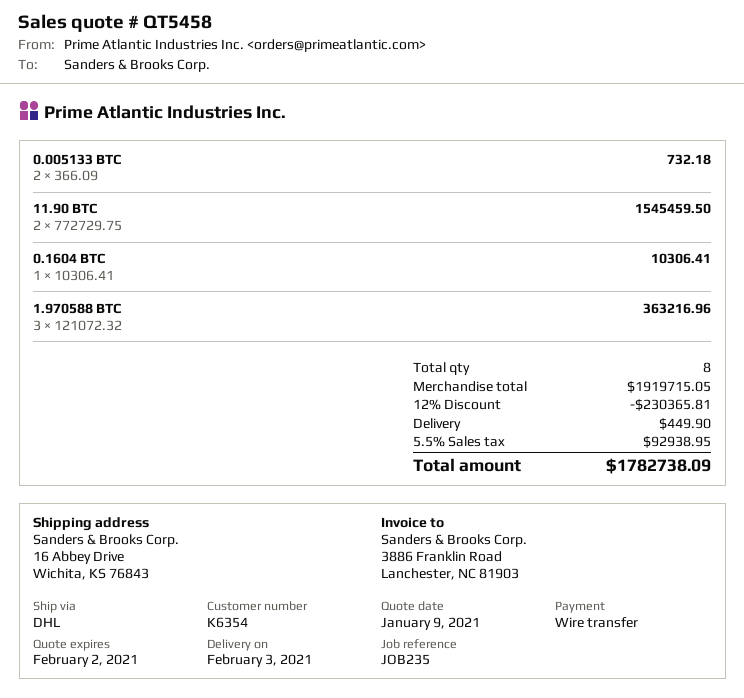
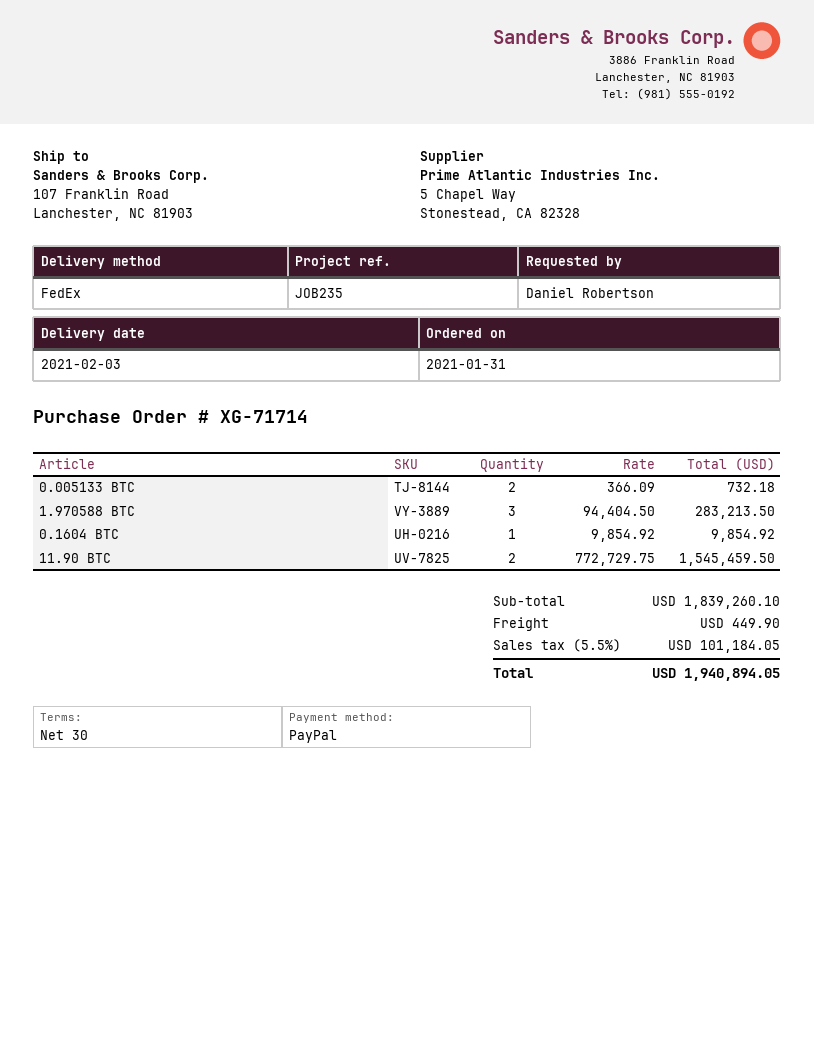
payment method: bank transfer -> PayPal
shipping method: DHL -> FedEx
ship to: 16 Abbey Drive, Wichita, KS 76843 -> 107 Franklin Road, Lanchester, NC 81903
0.1604 BTC: 1 x 10306.41 = 10306.41 -> 1 x 9854.92 = 9854.92
1.970588 BTC: 3 x 121072.32 = 363216.96 -> 3 x 94404.50 = 283213.50
subtotal: 1919715.05 -> 1839260.10
discount: 12% = 230365.81 -> none
tax: 5.5% = 92938.95 -> 5.5% = 101184.05
total: 1782738.09 -> 1940894.05

